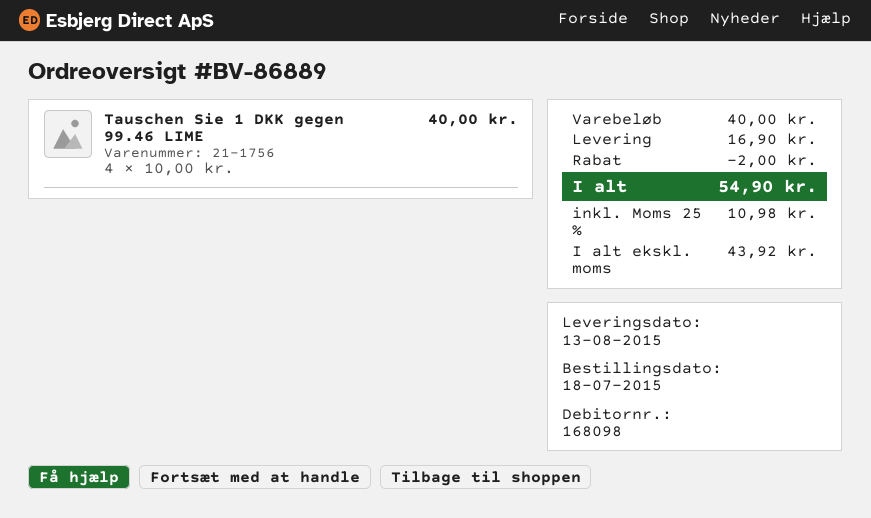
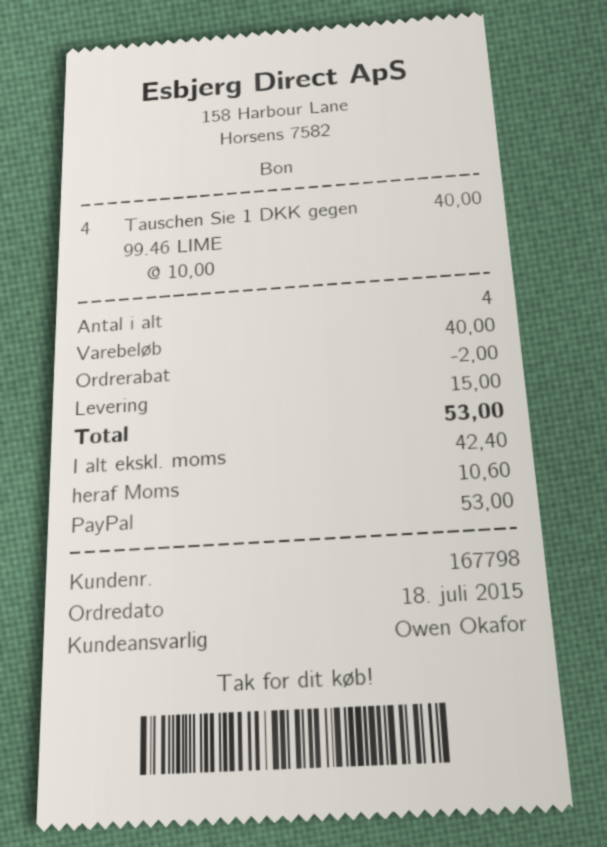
customer number: 168098 -> 167798
shipping: 16.90 -> 15.00
net: 43.92 -> 42.40
tax: 10.98 -> 10.60
total: 54.90 -> 53.00

